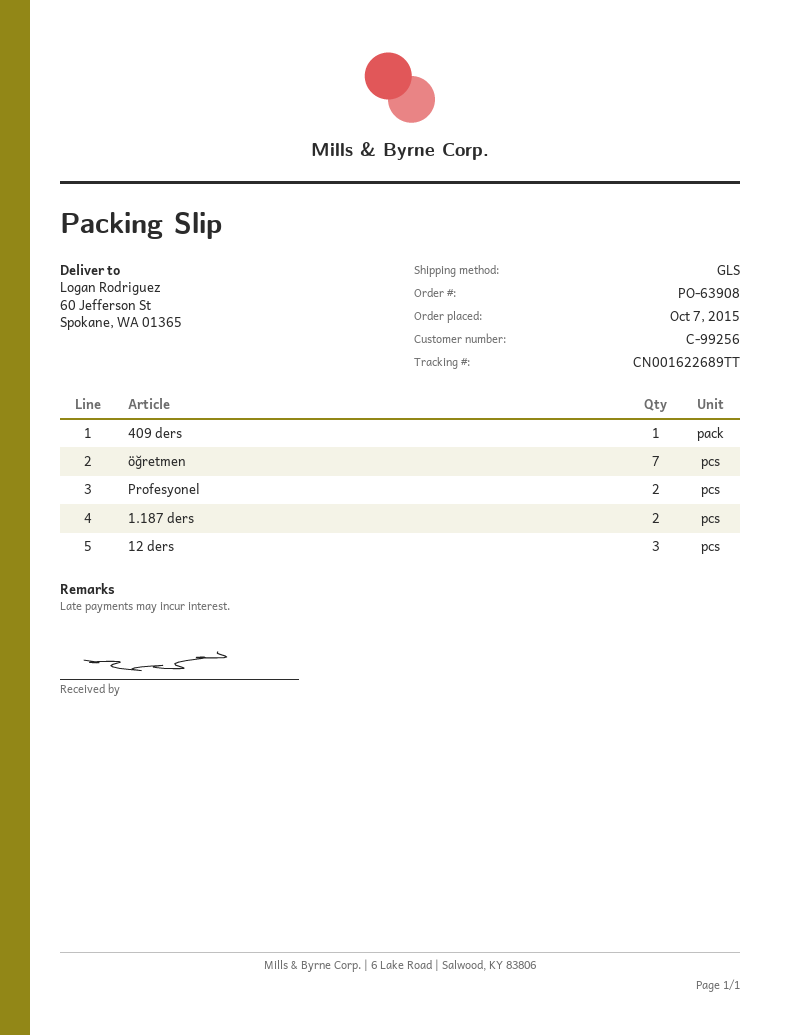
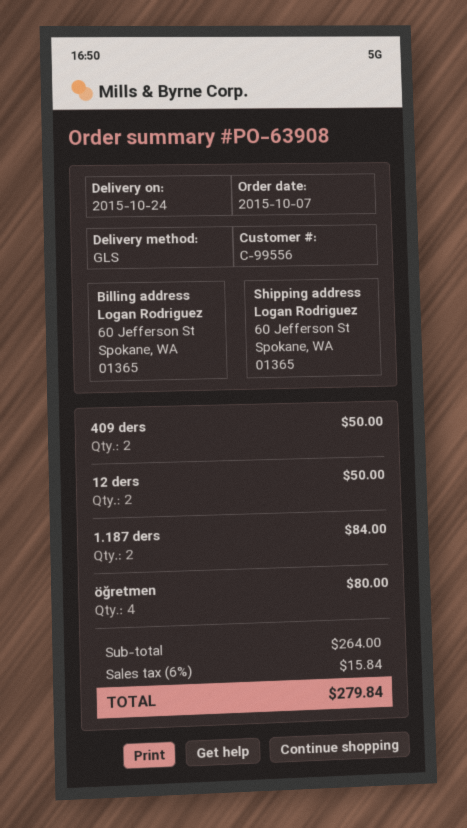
customer number: C-99256 -> C-99556
409 ders: 1 -> 2
öğretmen: 7 -> 4
Profesyonel: 2 -> none
12 ders: 3 -> 2

